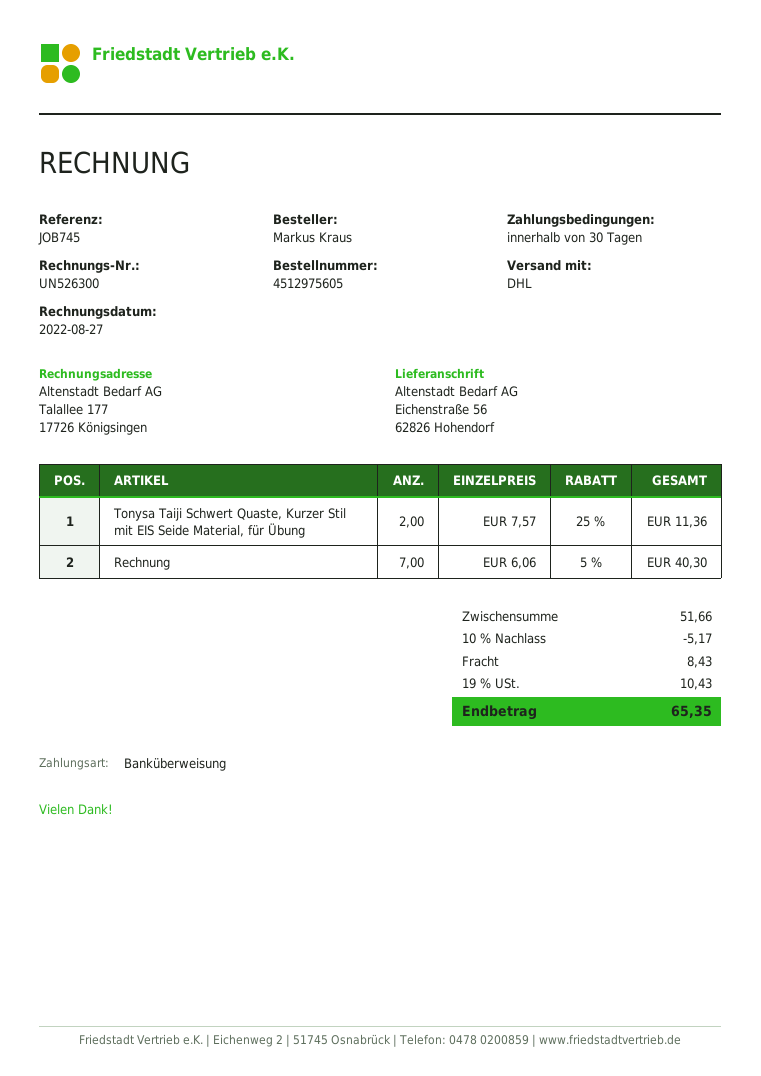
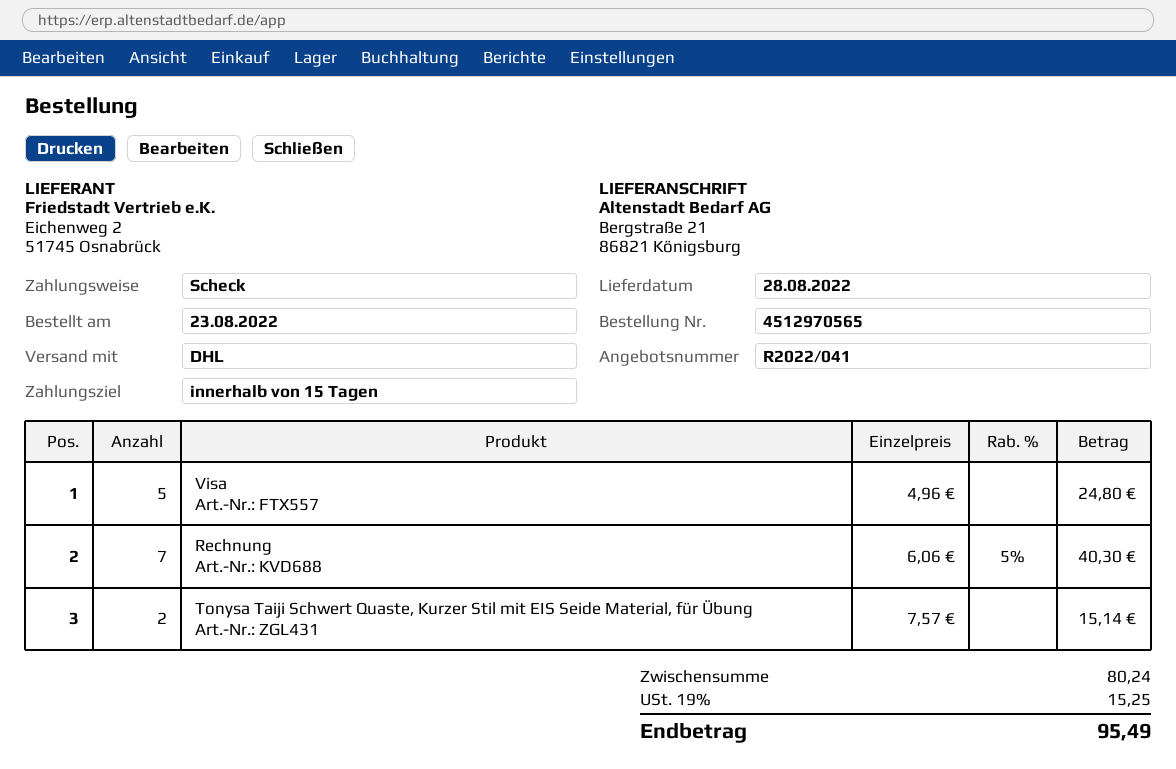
order number: 4512975605 -> 4512970565
payment terms: 30 days -> 15 days
payment method: bank transfer -> cheque
ship to: Eichenstraße 56, 62826 Hohendorf -> Bergstraße 21, 86821 Königsburg
Tonysa Taiji Schwert Quaste, Kurzer Stil mit EIS Seide Material, für Übung: 2 x 7.57 - 25% = 11.36 -> 2 x 7.57 = 15.14
Visa: none -> 5 x 4.96 = 24.80
subtotal: 51.66 -> 80.24
discount: 10% = 5.17 -> none
shipping: 8.43 -> none
tax: 19% = 10.43 -> 19% = 15.25
total: 65.35 -> 95.49

